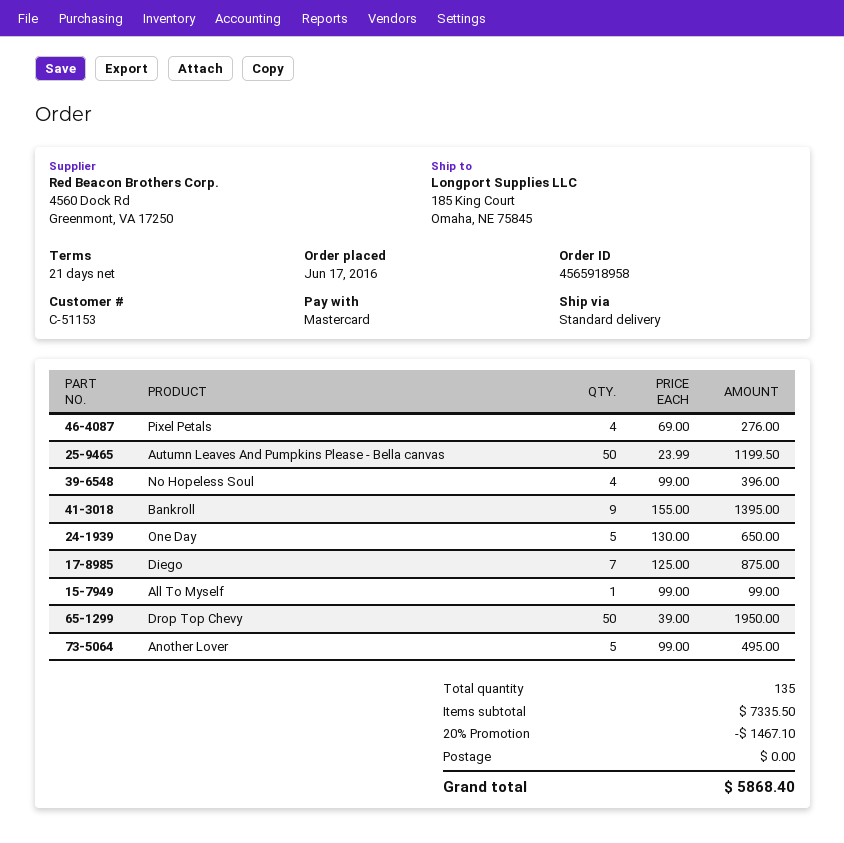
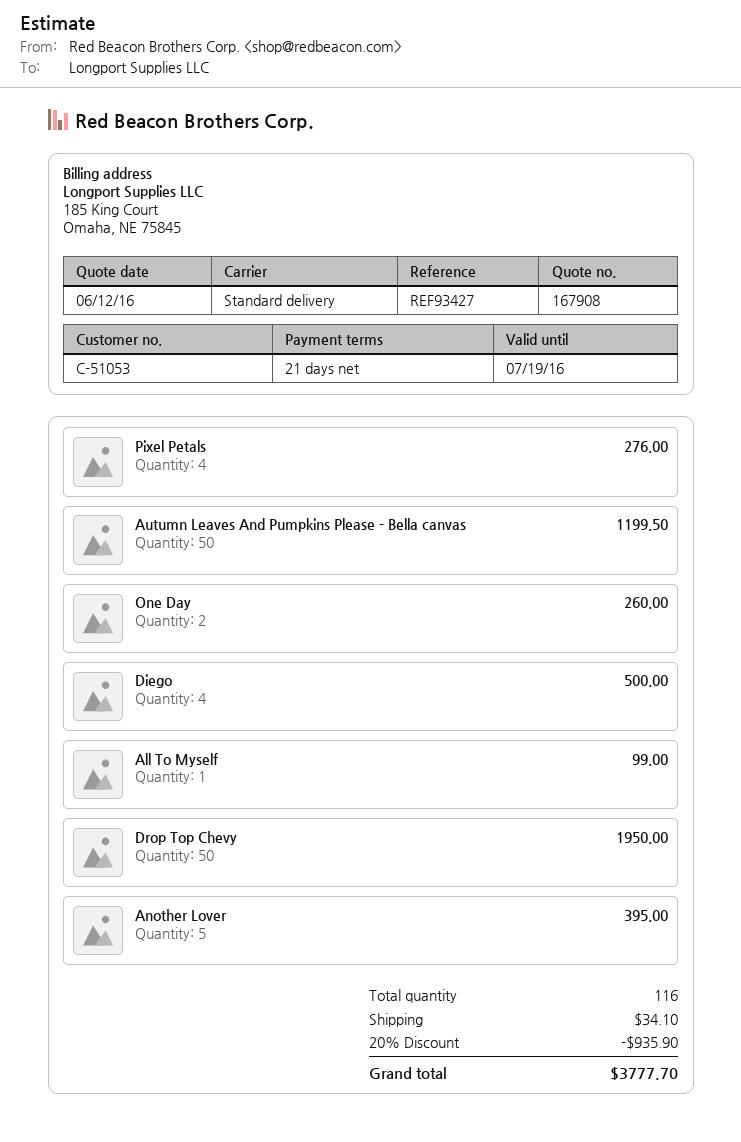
customer number: C-51153 -> C-51053
No Hopeless Soul: 4 for 396.00 -> none
Bankroll: 9 for 1395.00 -> none
One Day: 5 for 650.00 -> 2 for 260.00
Diego: 7 for 875.00 -> 4 for 500.00
Another Lover: 5 for 495.00 -> 5 for 395.00
total quantity: 135 -> 116
discount: 20% = 1467.10 -> 20% = 935.90
shipping: 0.00 -> 34.10
total: 5868.40 -> 3777.70

